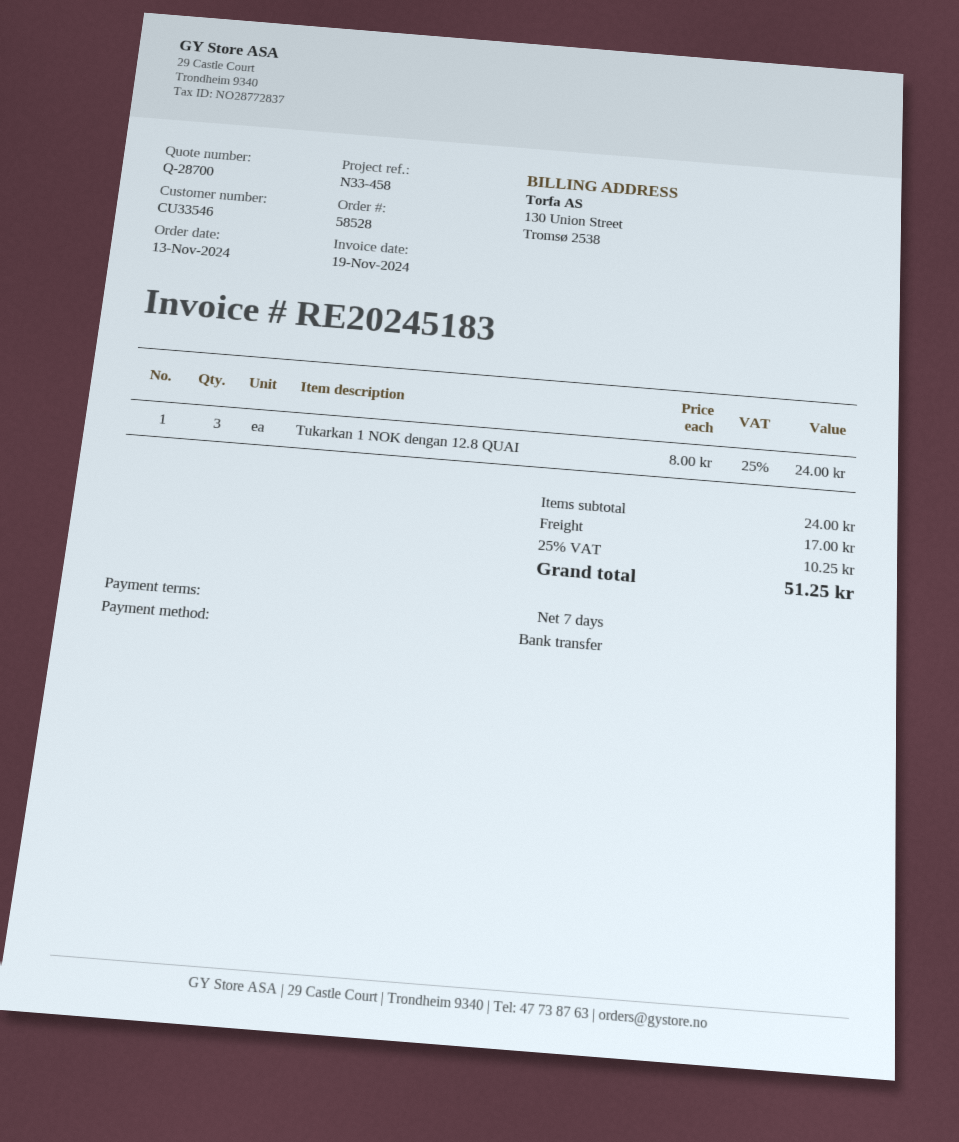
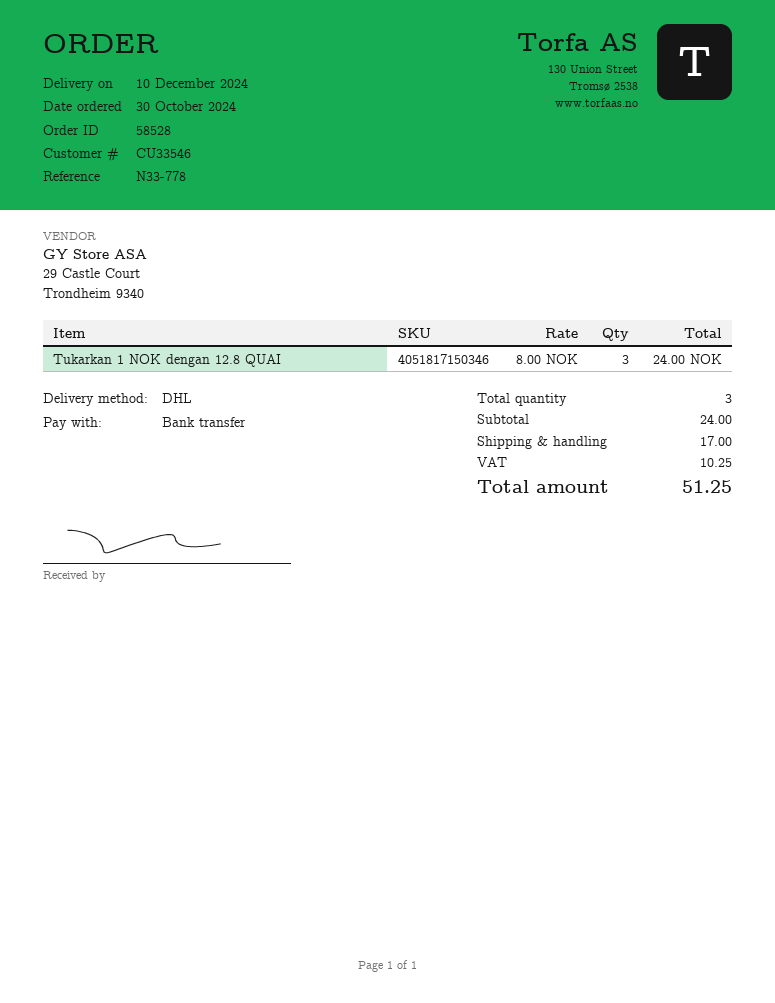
order date: 2024-11-13 -> 2024-10-30
reference: N33-458 -> N33-778

